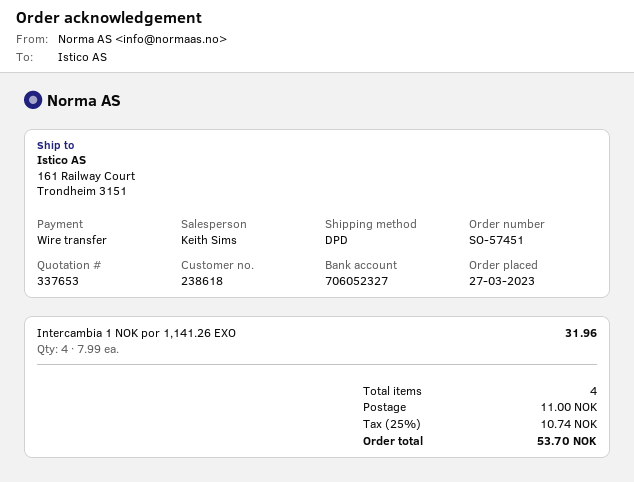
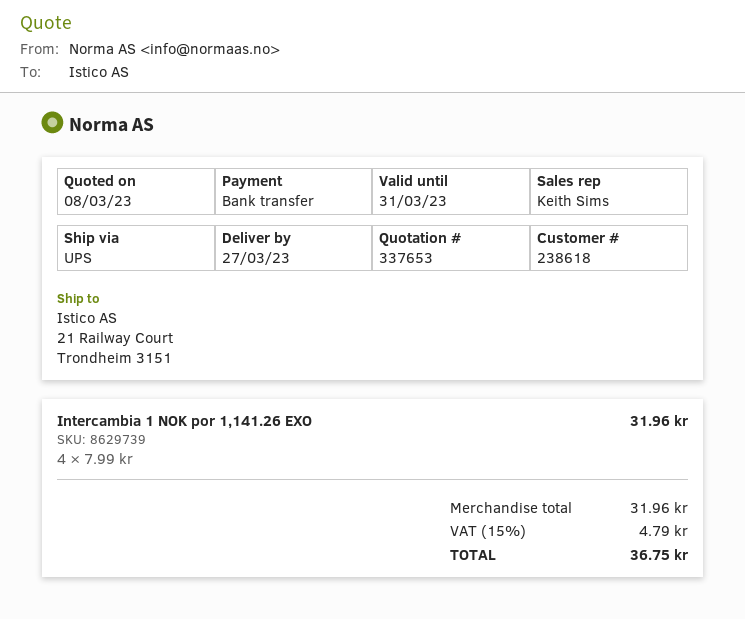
shipping method: DPD -> UPS
ship to: 161 Railway Court, Trondheim 3151 -> 21 Railway Court, Trondheim 3151
shipping: 11.00 -> none
tax: 25% = 10.74 -> 15% = 4.79
total: 53.70 -> 36.75

